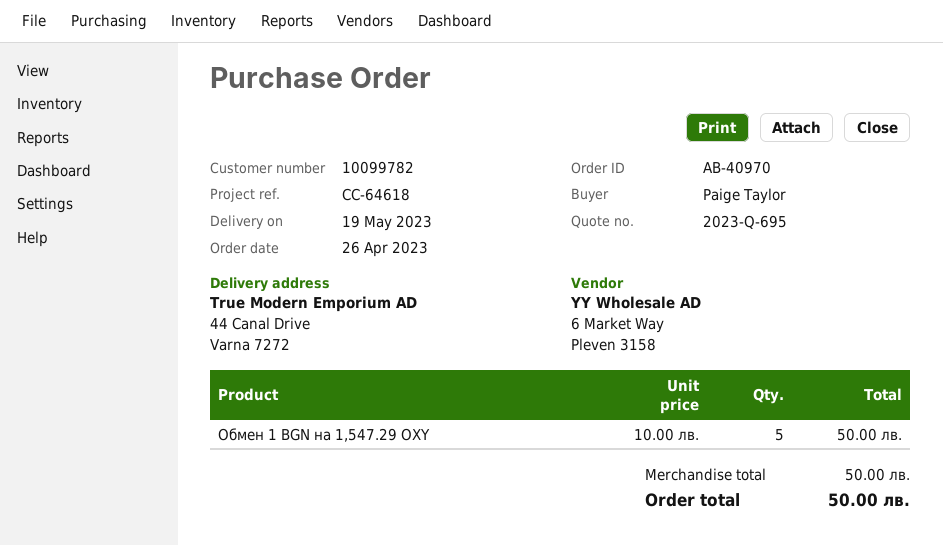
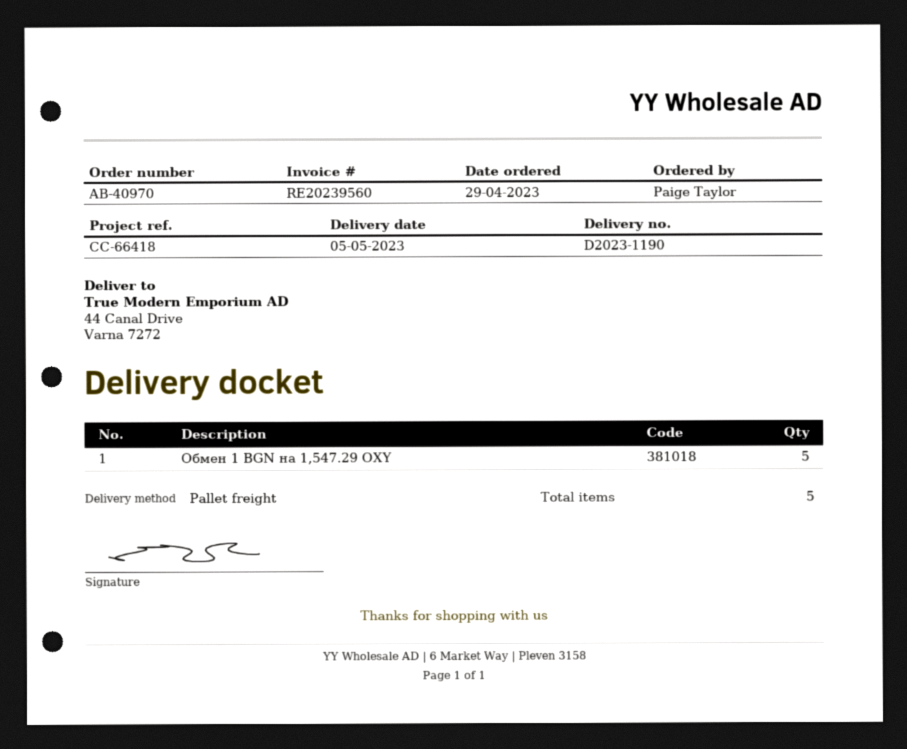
order date: 2023-04-26 -> 2023-04-29
delivery date: 2023-05-19 -> 2023-05-05
reference: CC-64618 -> CC-66418

